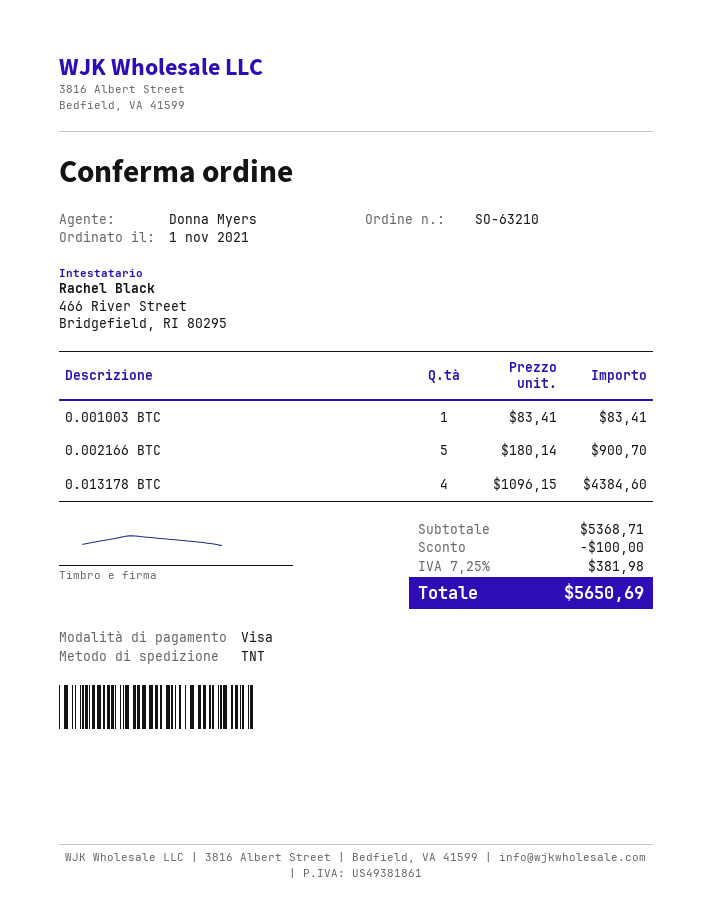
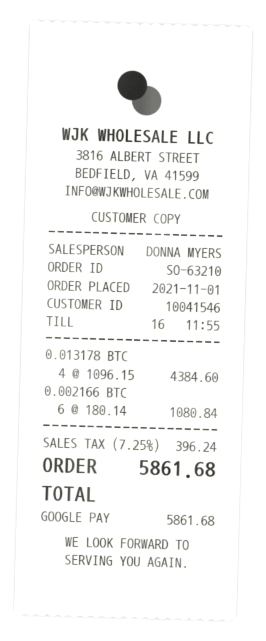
payment method: Visa -> Google Pay
0.001003 BTC: 1 x 83.41 = 83.41 -> none
0.002166 BTC: 5 x 180.14 = 900.70 -> 6 x 180.14 = 1080.84
discount: 100.00 -> none
tax: 7.25% = 381.98 -> 7.25% = 396.24
total: 5650.69 -> 5861.68

